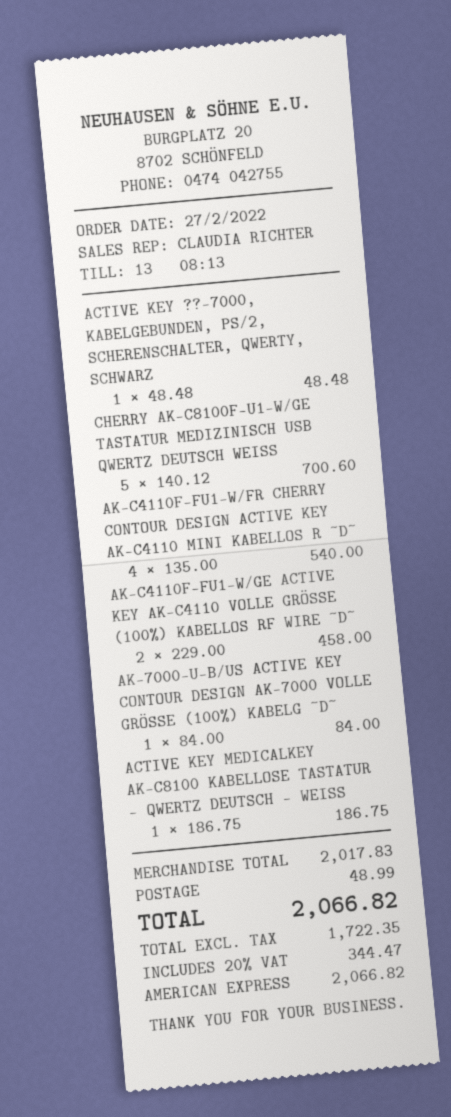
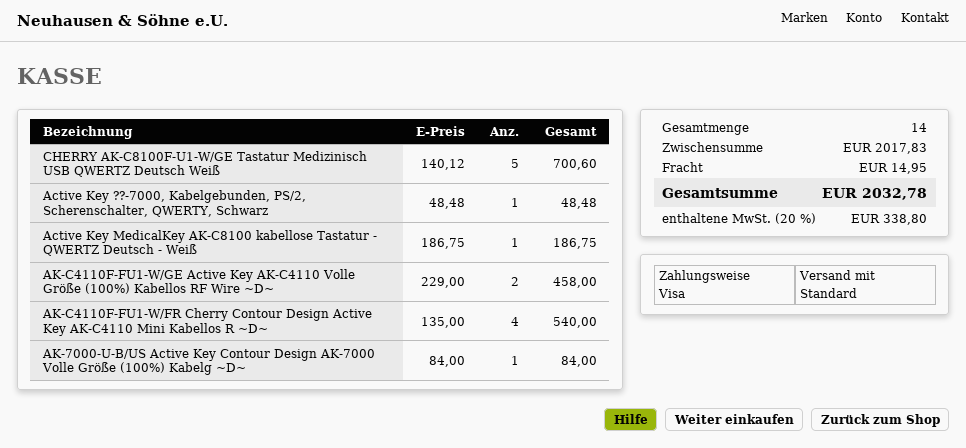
payment method: American Express -> Visa
shipping: 48.99 -> 14.95
tax: 20% = 344.47 -> 20% = 338.80
total: 2066.82 -> 2032.78

